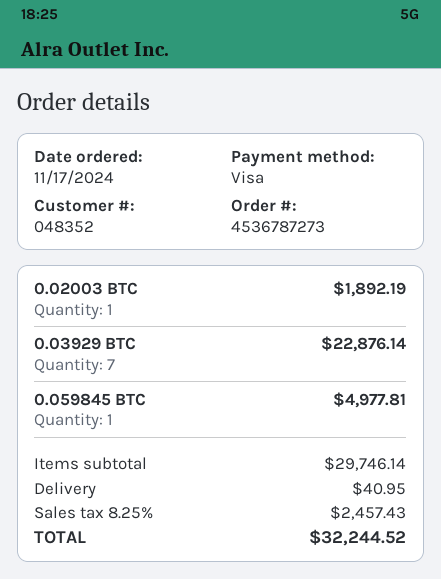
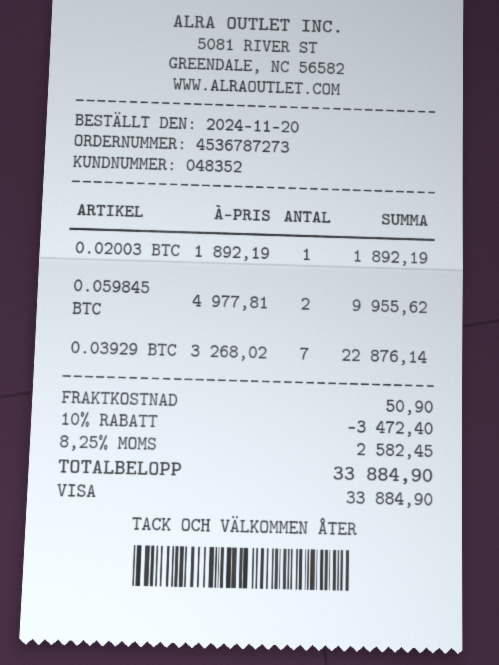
order date: 2024-11-17 -> 2024-11-20
0.059845 BTC: 1 for 4977.81 -> 2 for 9955.62
discount: none -> 10% = 3472.40
shipping: 40.95 -> 50.90
tax: 8.25% = 2457.43 -> 8.25% = 2582.45
total: 32244.52 -> 33884.90

